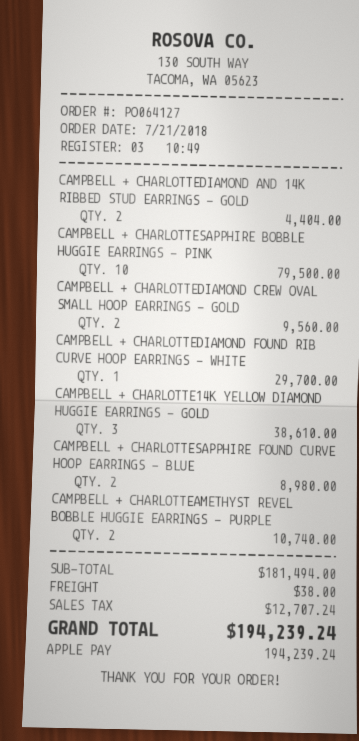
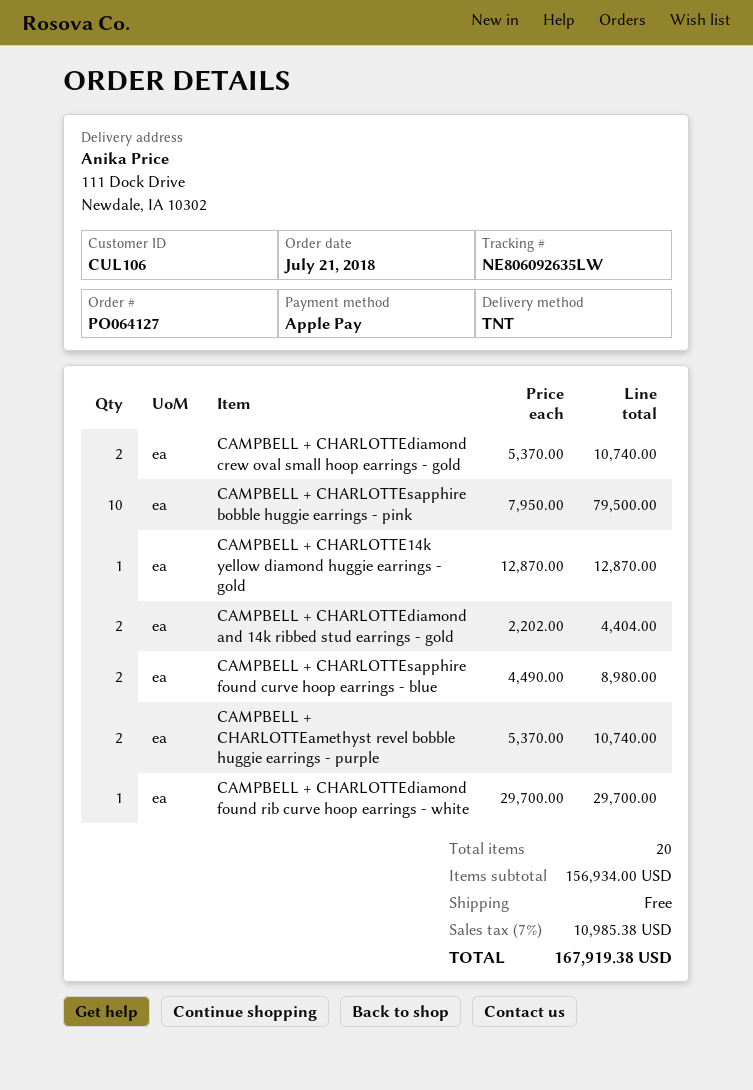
CAMPBELL + CHARLOTTEDIAMOND CREW OVAL SMALL HOOP EARRINGS - GOLD: 2 for 9560.00 -> 2 for 10740.00
CAMPBELL + CHARLOTTE14K YELLOW DIAMOND HUGGIE EARRINGS - GOLD: 3 for 38610.00 -> 1 for 12870.00
subtotal: 181494.00 -> 156934.00
shipping: 38.00 -> 0.00
tax: 12707.24 -> 10985.38
total: 194239.24 -> 167919.38

